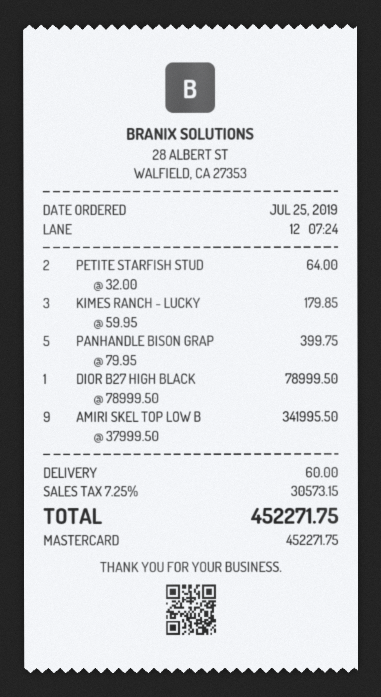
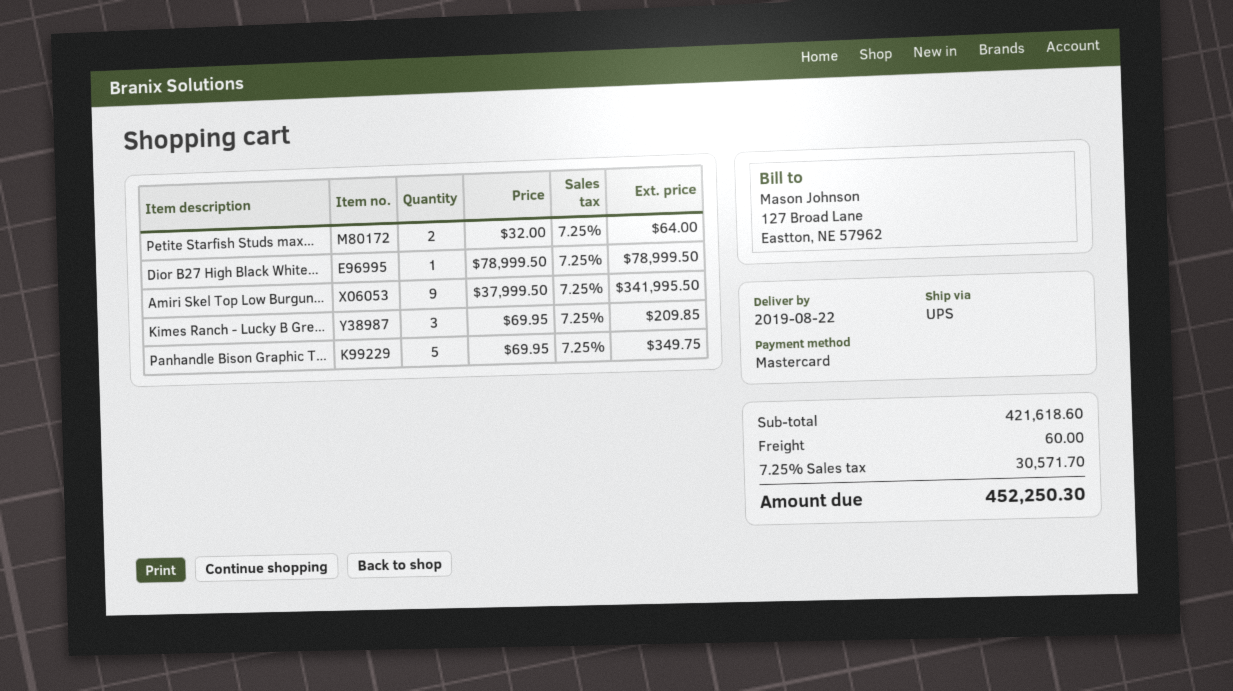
KIMES RANCH - LUCKY: 3 x 59.95 = 179.85 -> 3 x 69.95 = 209.85
PANHANDLE BISON GRAP: 5 x 79.95 = 399.75 -> 5 x 69.95 = 349.75
tax: 7.25% = 30573.15 -> 7.25% = 30571.70
total: 452271.75 -> 452250.30

